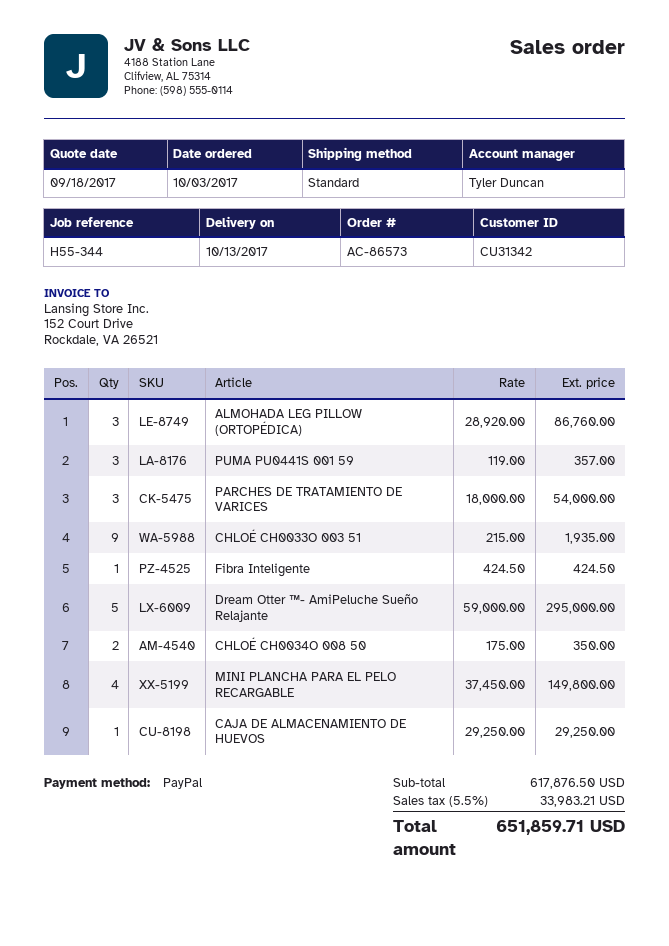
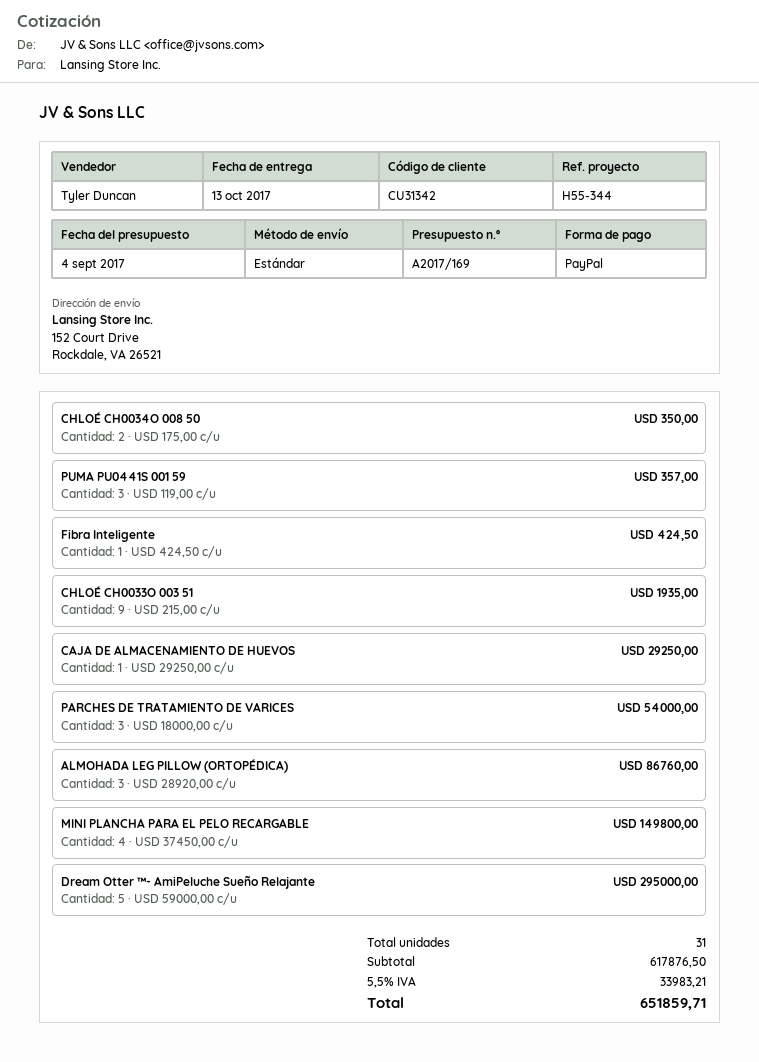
quote date: 2017-09-18 -> 2017-09-04

